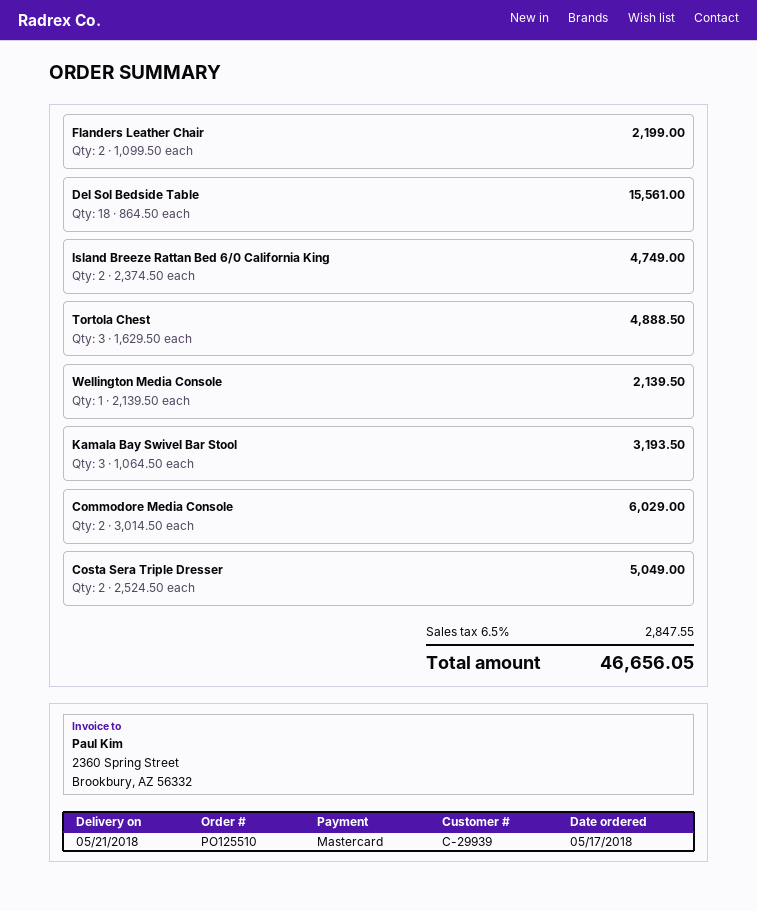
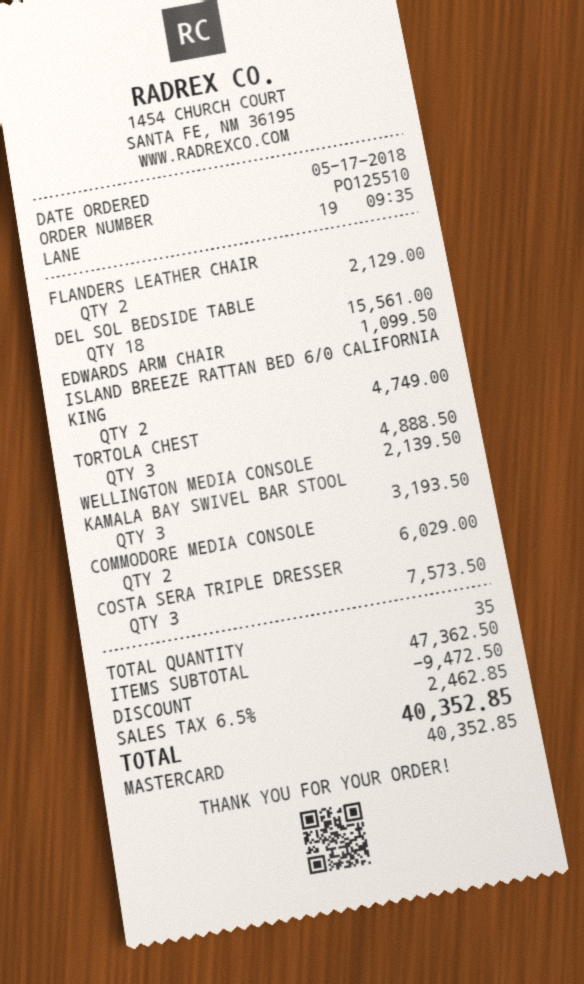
Flanders Leather Chair: 2 for 2199.00 -> 2 for 2129.00
Costa Sera Triple Dresser: 2 for 5049.00 -> 3 for 7573.50
EDWARDS ARM CHAIR: none -> 1 for 1099.50
discount: none -> 9472.50
tax: 6.5% = 2847.55 -> 6.5% = 2462.85
total: 46656.05 -> 40352.85

